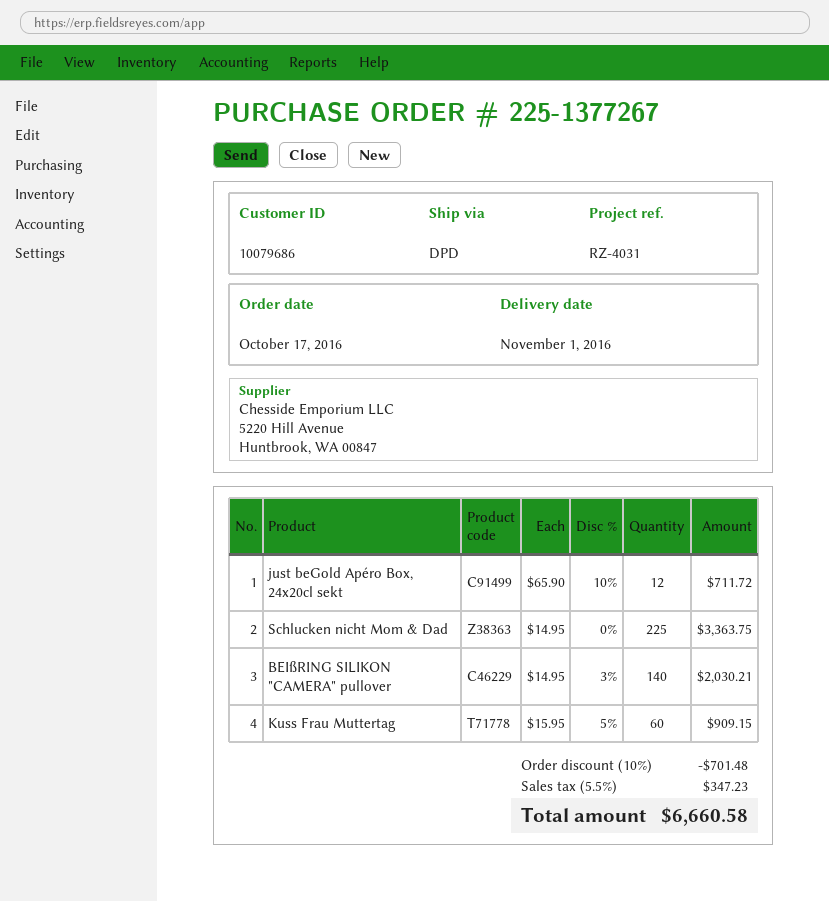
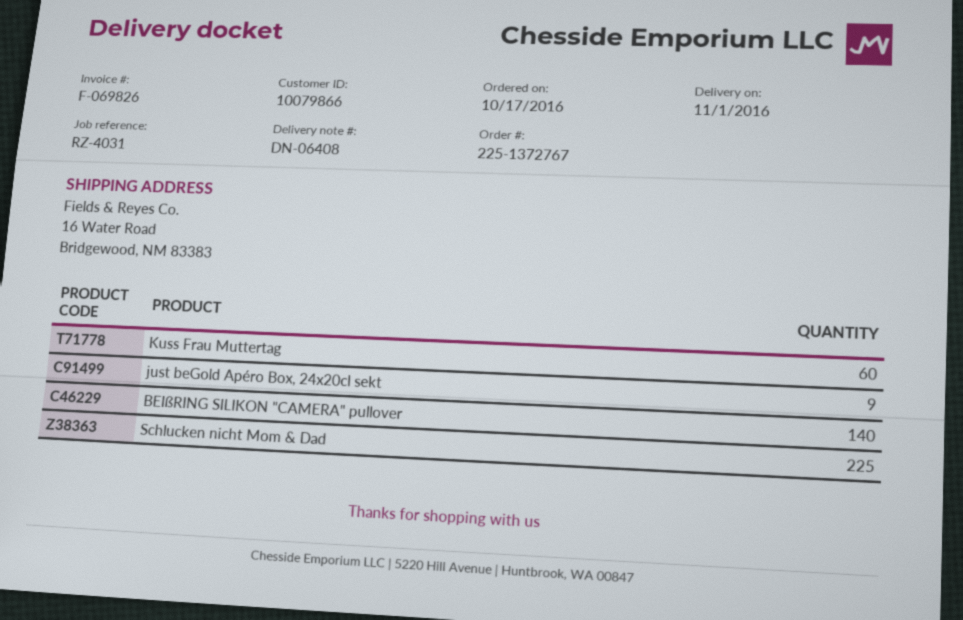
order number: 225-1377267 -> 225-1372767
customer number: 10079686 -> 10079866
just beGold Apéro Box, 24x20cl sekt: 12 -> 9

